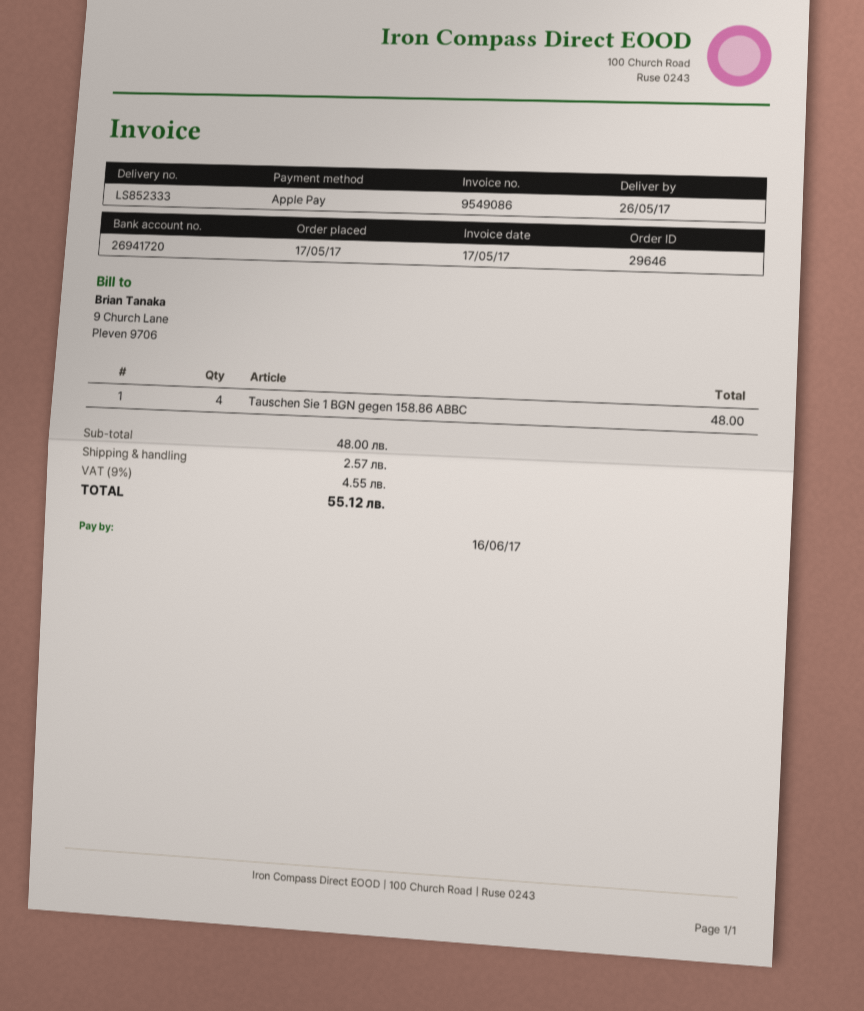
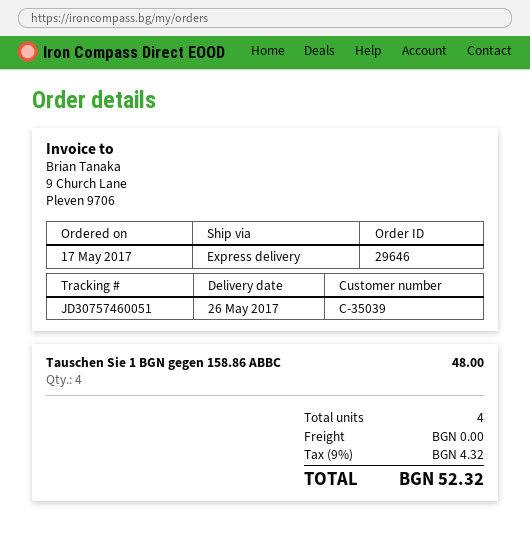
shipping: 2.57 -> 0.00
tax: 9% = 4.55 -> 9% = 4.32
total: 55.12 -> 52.32

